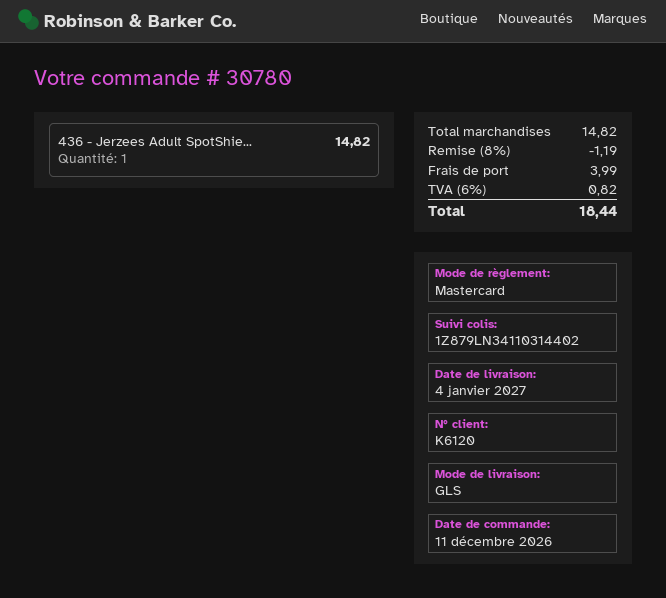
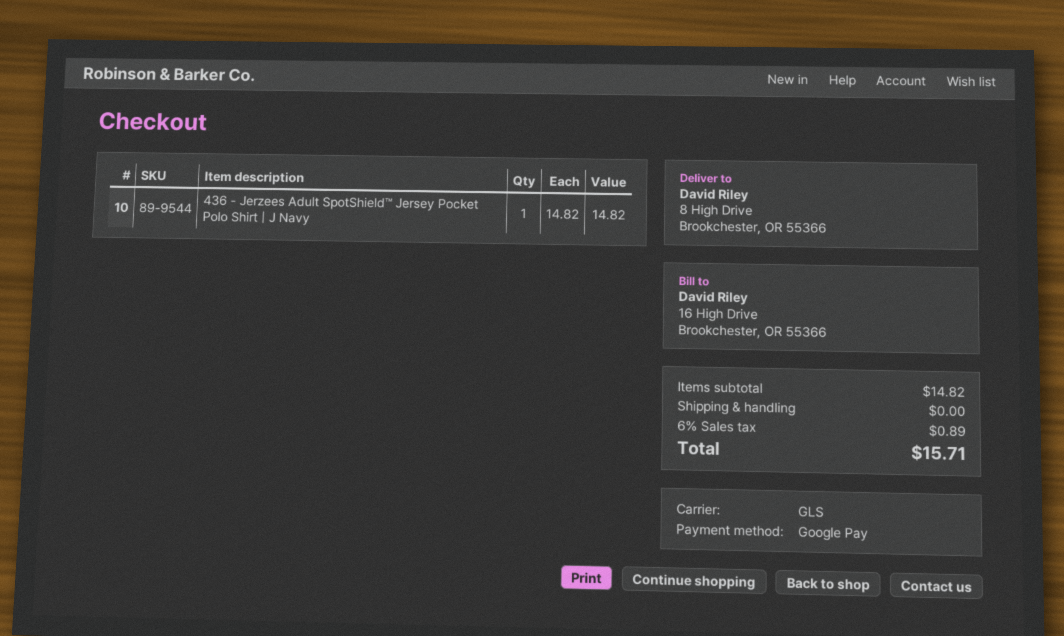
payment method: Mastercard -> Google Pay
discount: 8% = 1.19 -> none
shipping: 3.99 -> 0.00
tax: 6% = 0.82 -> 6% = 0.89
total: 18.44 -> 15.71

